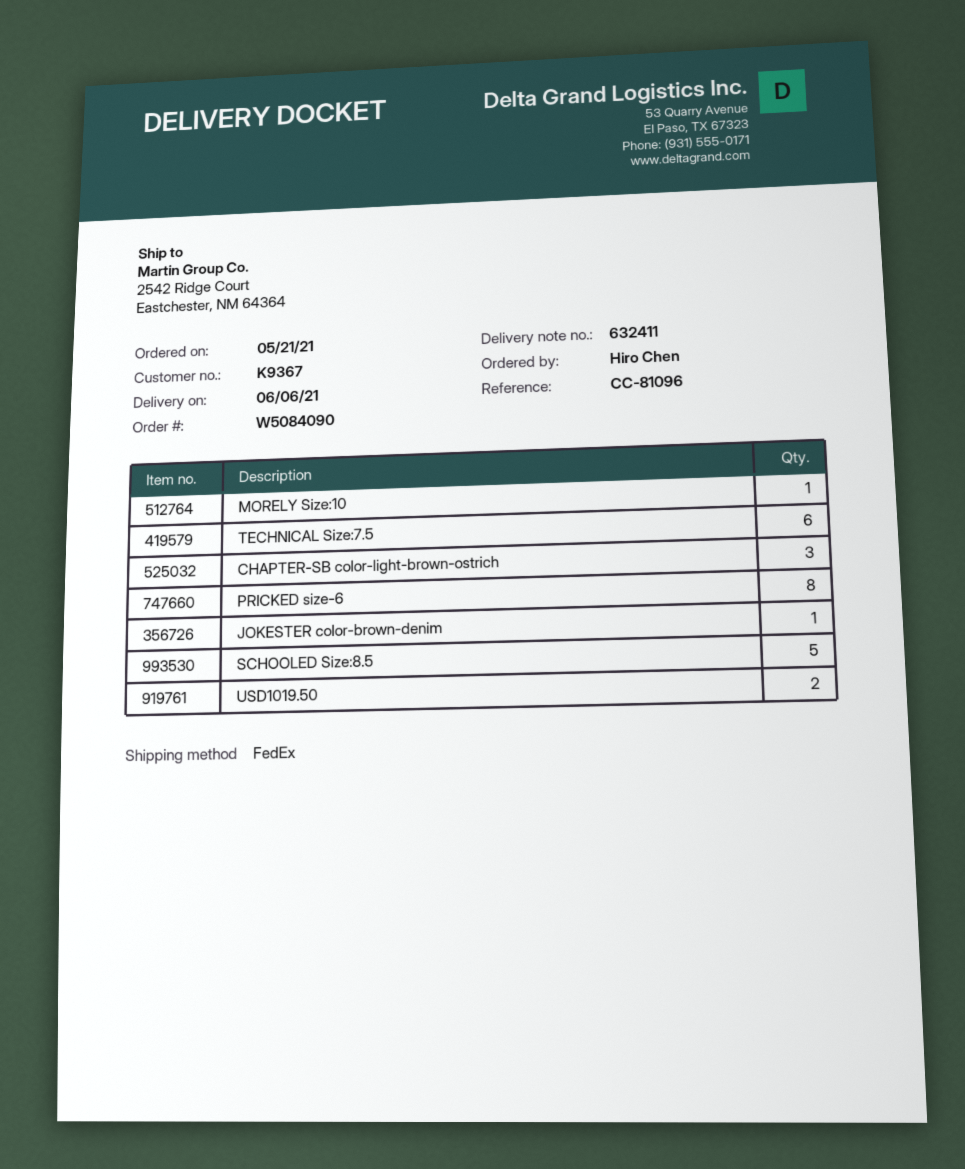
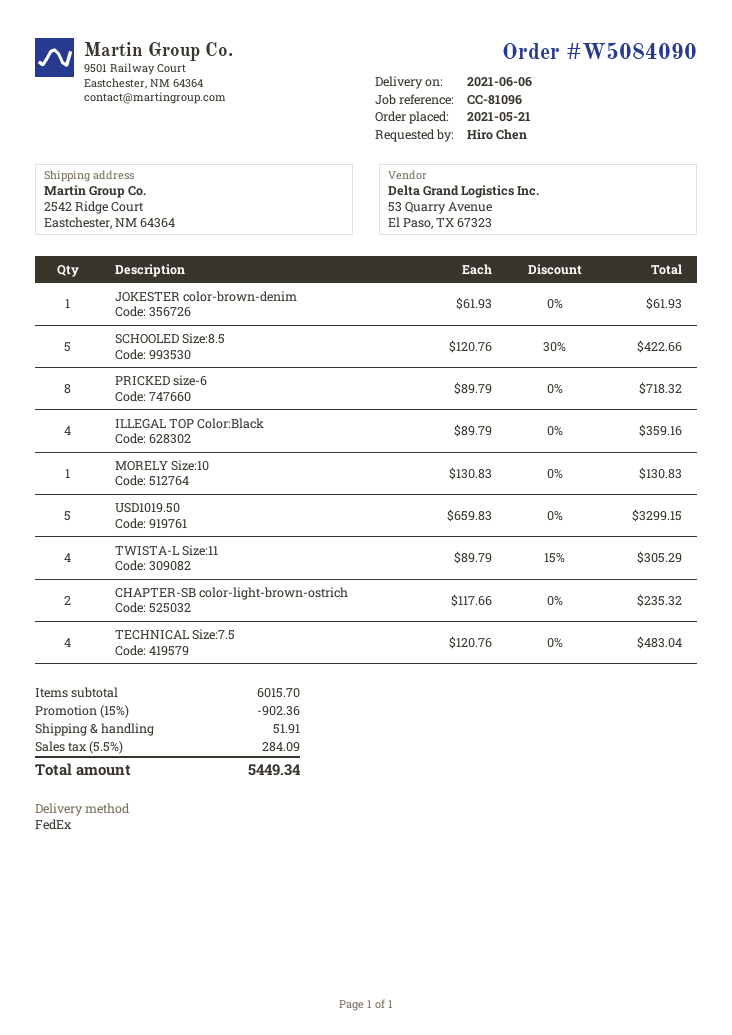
TECHNICAL Size:7.5: 6 -> 4
CHAPTER-SB color-light-brown-ostrich: 3 -> 2
USD1019.50: 2 -> 5
ILLEGAL TOP Color:Black: none -> 4
TWISTA-L Size:11: none -> 4

